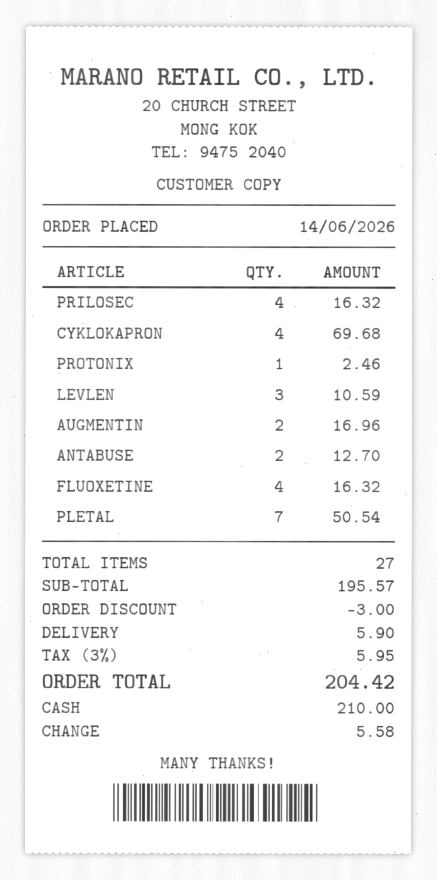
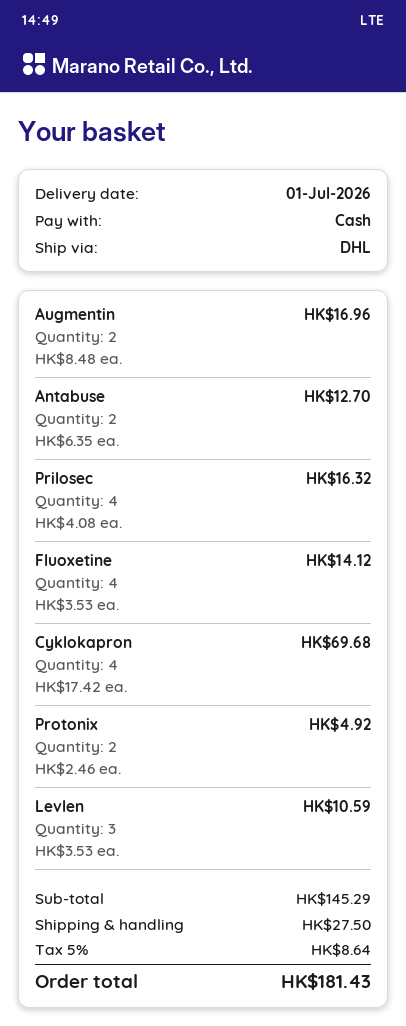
PROTONIX: 1 for 2.46 -> 2 for 4.92
FLUOXETINE: 4 for 16.32 -> 4 for 14.12
PLETAL: 7 for 50.54 -> none
subtotal: 195.57 -> 145.29
discount: 3.00 -> none
shipping: 5.90 -> 27.50
tax: 3% = 5.95 -> 5% = 8.64
total: 204.42 -> 181.43

